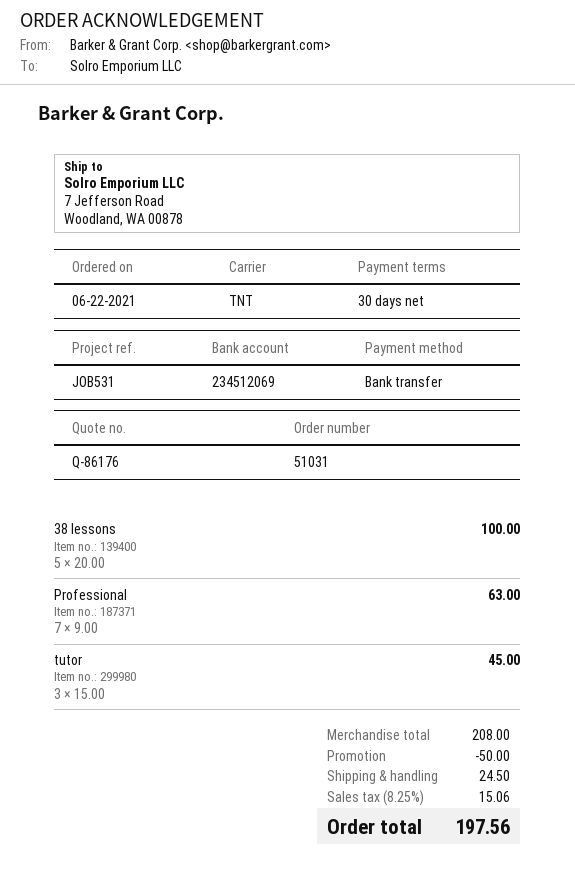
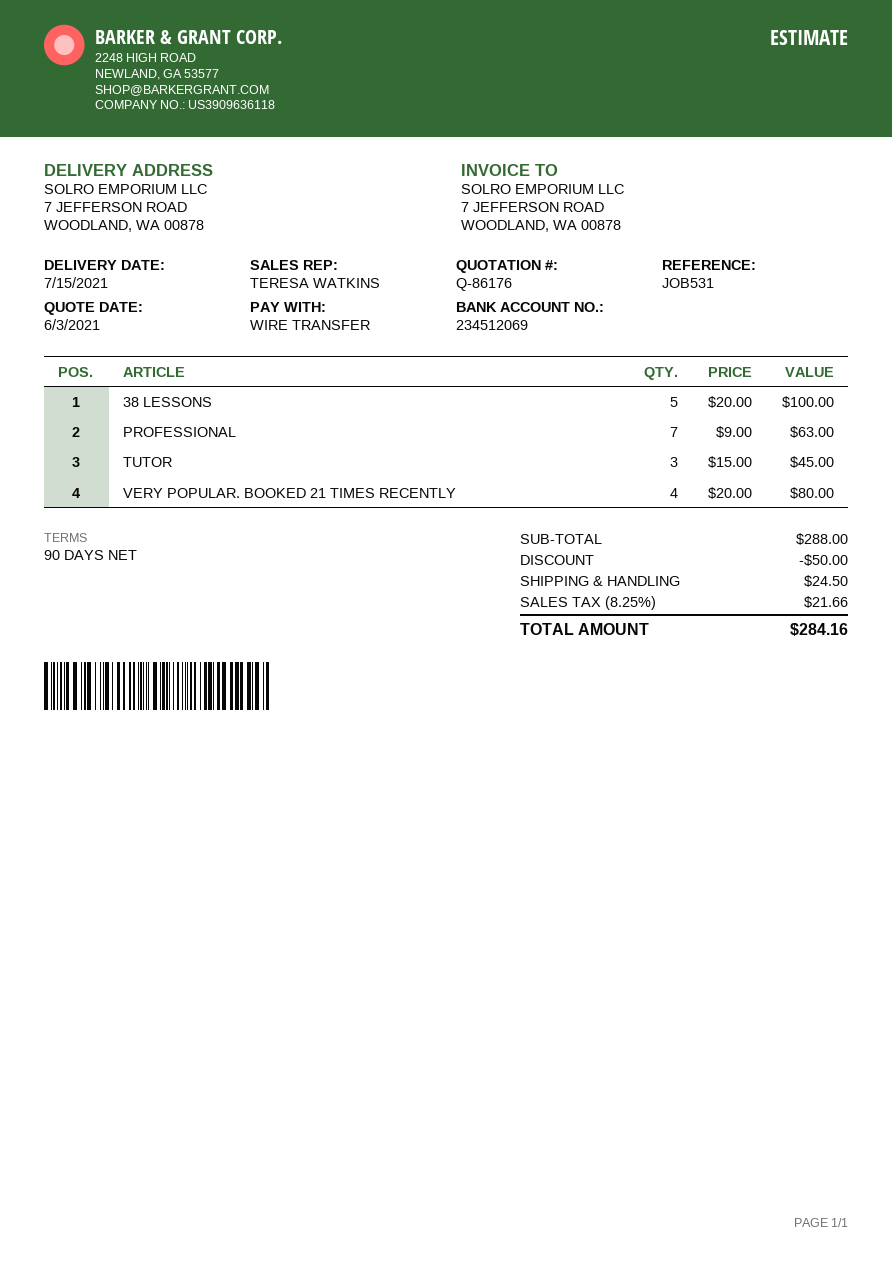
payment terms: 30 days -> 90 days
VERY POPULAR. BOOKED 21 TIMES RECENTLY: none -> 4 x 20.00 = 80.00
subtotal: 208.00 -> 288.00
tax: 8.25% = 15.06 -> 8.25% = 21.66
total: 197.56 -> 284.16

